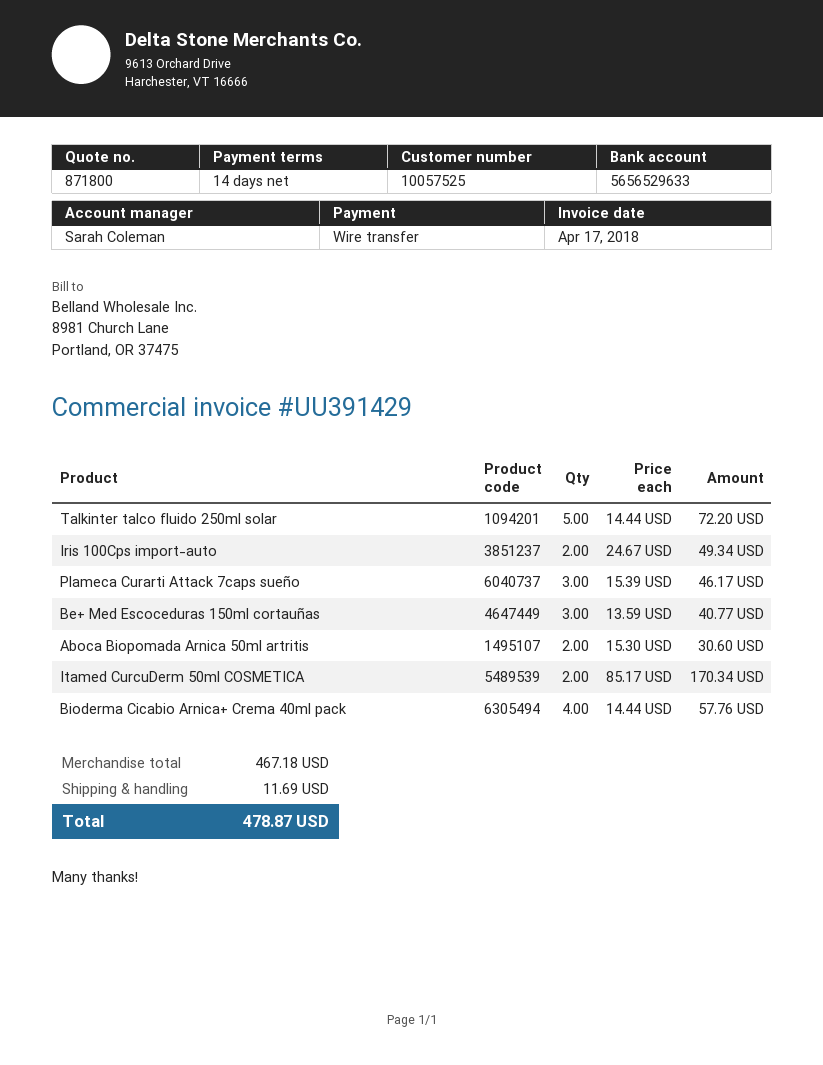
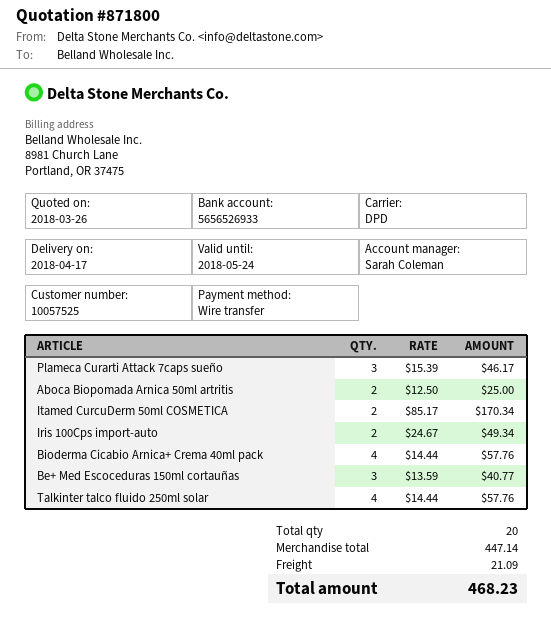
bank account: 5656529633 -> 5656526933
Talkinter talco fluido 250ml solar: 5 x 14.44 = 72.20 -> 4 x 14.44 = 57.76
Aboca Biopomada Arnica 50ml artritis: 2 x 15.30 = 30.60 -> 2 x 12.50 = 25.00
subtotal: 467.18 -> 447.14
shipping: 11.69 -> 21.09
total: 478.87 -> 468.23

